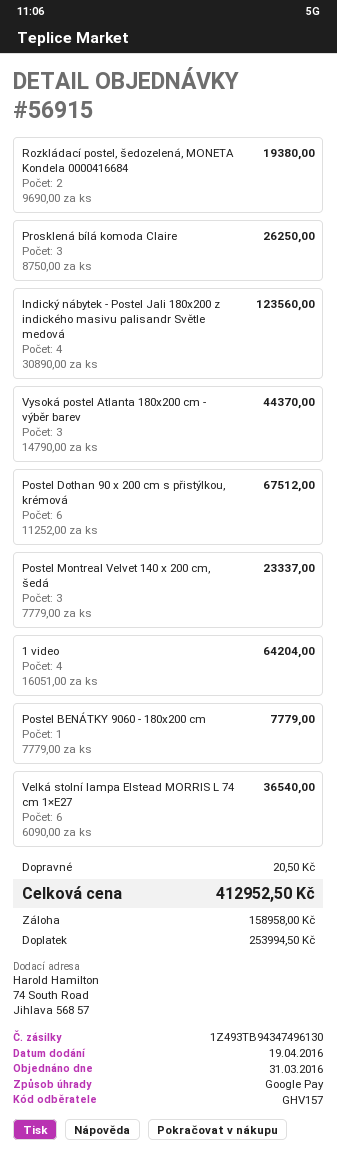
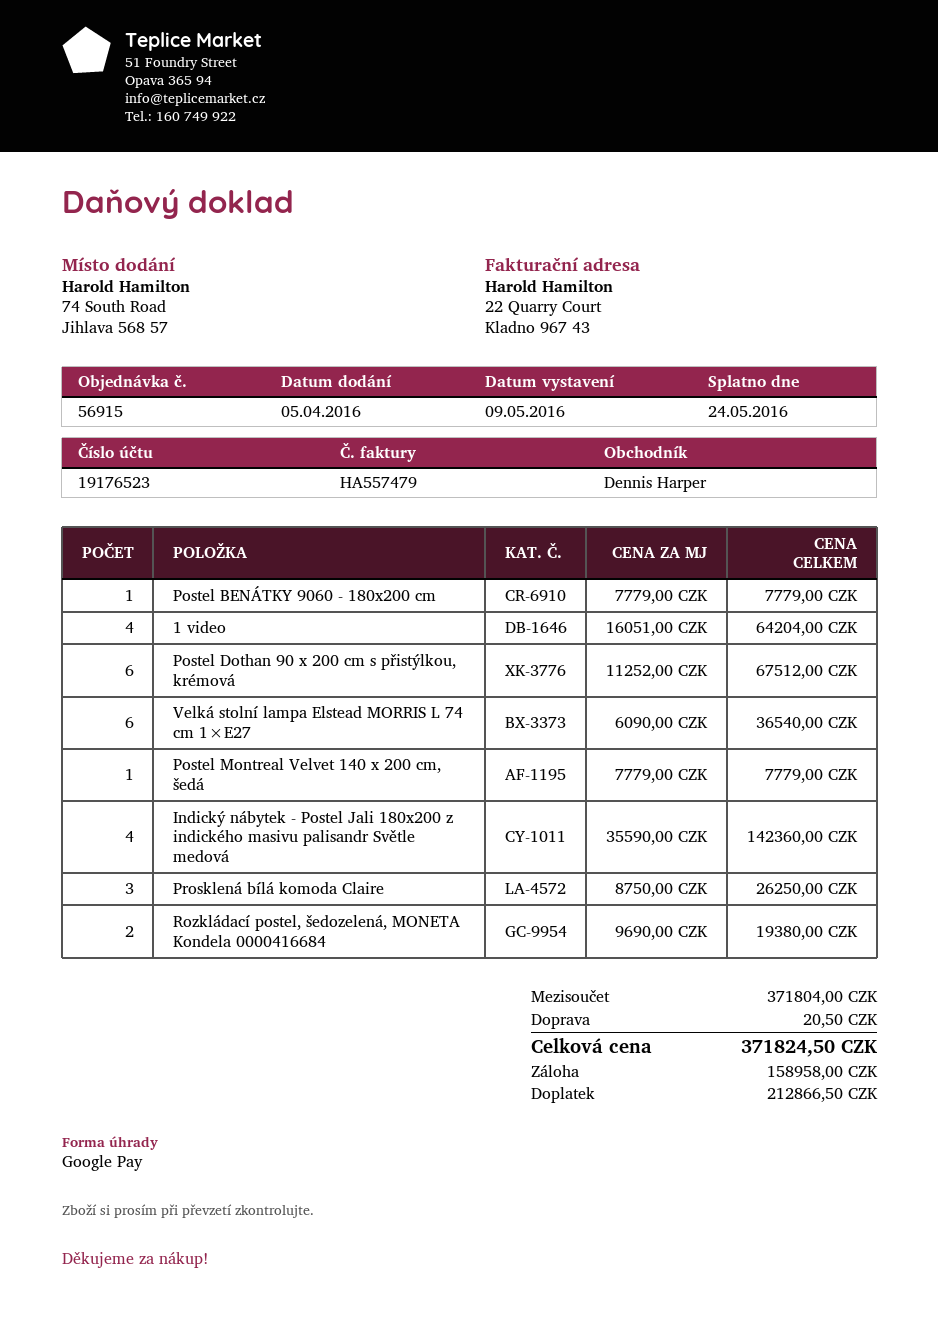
delivery date: 2016-04-19 -> 2016-04-05
Indický nábytek - Postel Jali 180x200 z indického masivu palisandr Světle medová: 4 x 30890.00 = 123560.00 -> 4 x 35590.00 = 142360.00
Vysoká postel Atlanta 180x200 cm - výběr barev: 3 x 14790.00 = 44370.00 -> none
Postel Montreal Velvet 140 x 200 cm, šedá: 3 x 7779.00 = 23337.00 -> 1 x 7779.00 = 7779.00
total: 412952.50 -> 371824.50
balance: 253994.50 -> 212866.50

